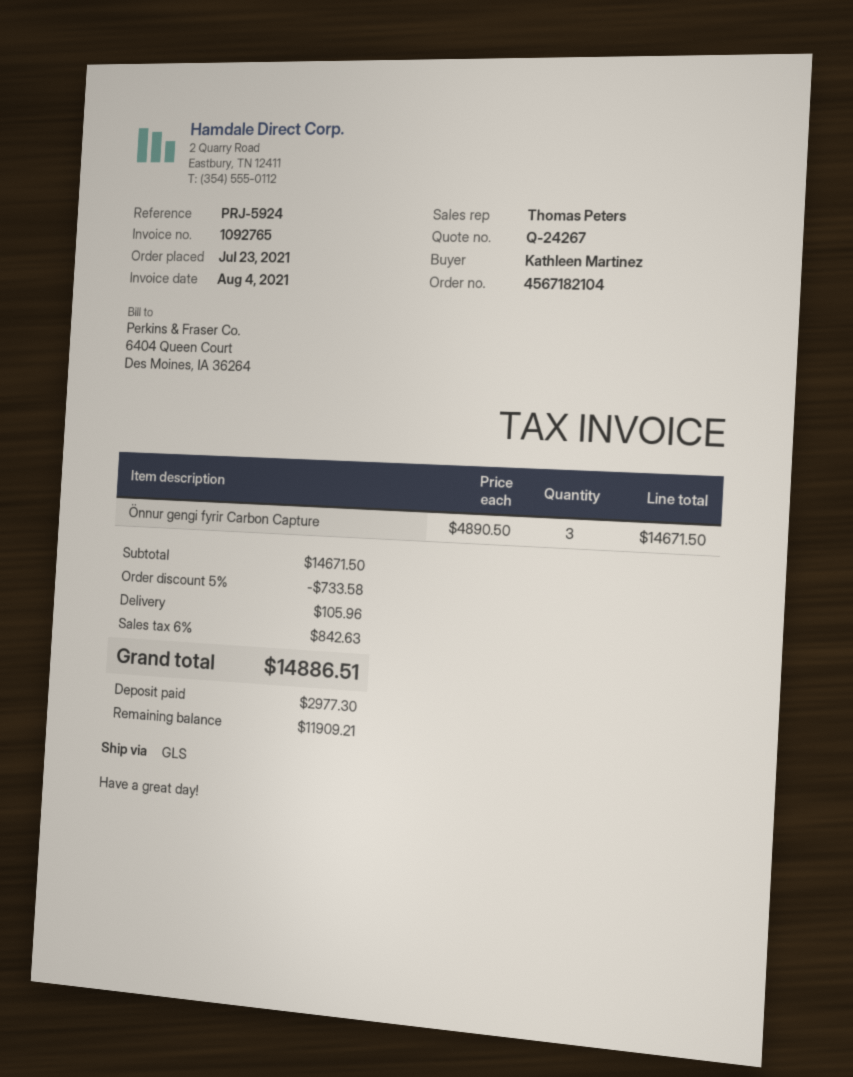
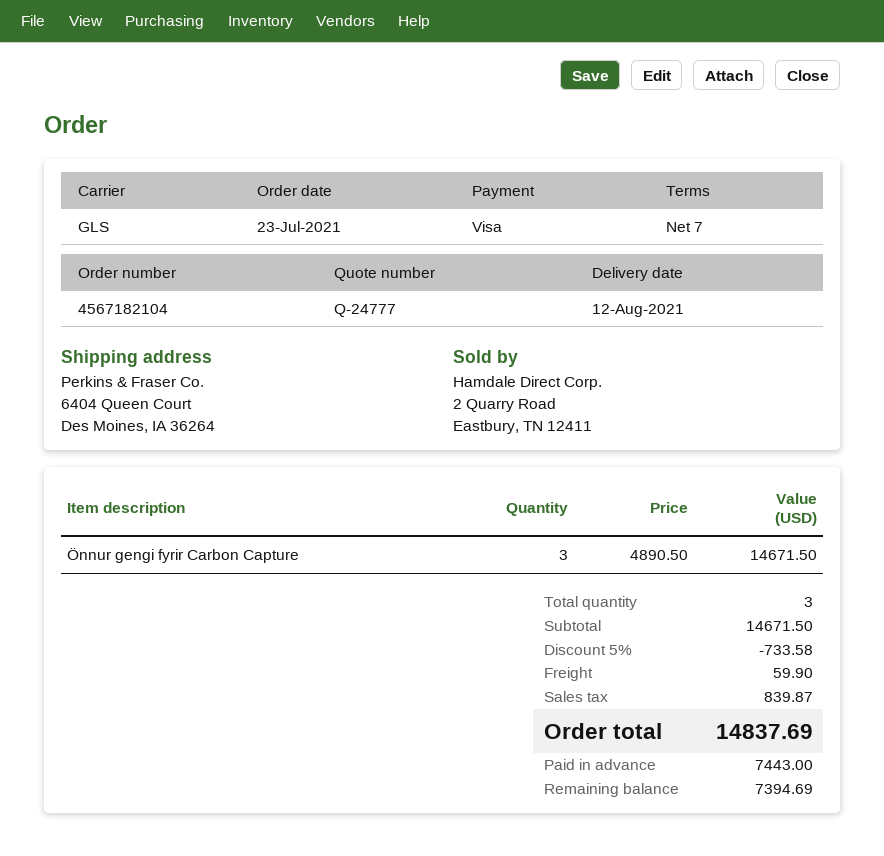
quote number: Q-24267 -> Q-24777
shipping: 105.96 -> 59.90
tax: 842.63 -> 839.87
total: 14886.51 -> 14837.69
deposit: 2977.30 -> 7443.00
balance: 11909.21 -> 7394.69

